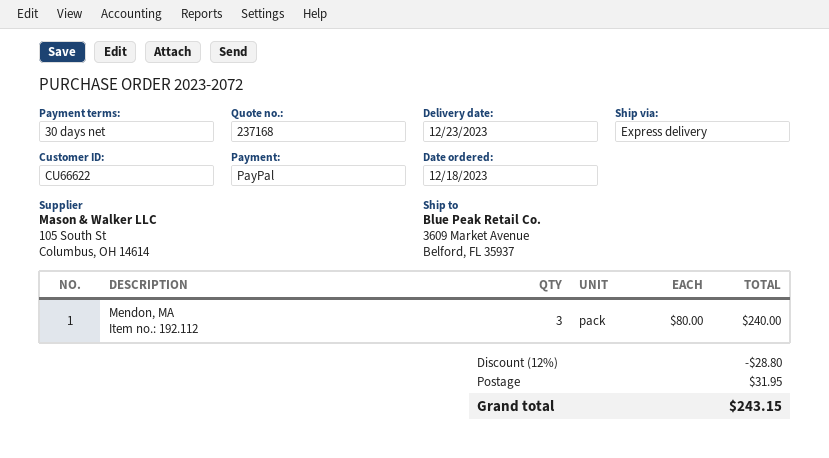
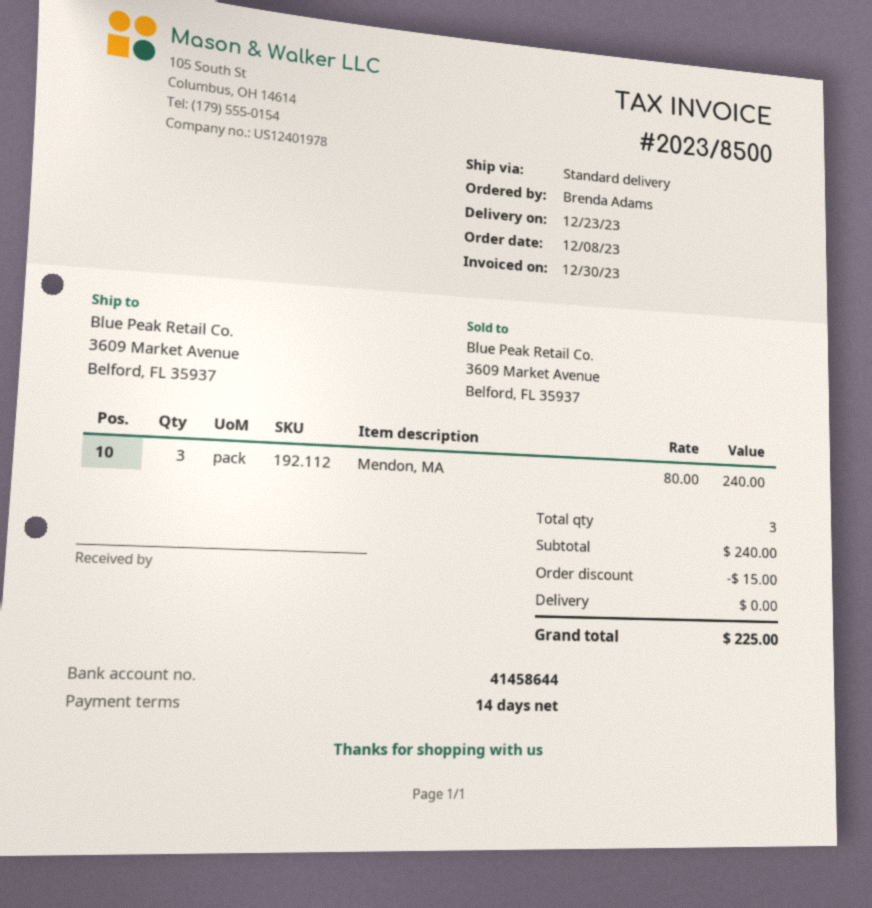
order date: 2023-12-18 -> 2023-12-08
payment terms: 30 days -> 14 days
shipping method: express -> standard
discount: 28.80 -> 15.00
shipping: 31.95 -> 0.00
total: 243.15 -> 225.00

